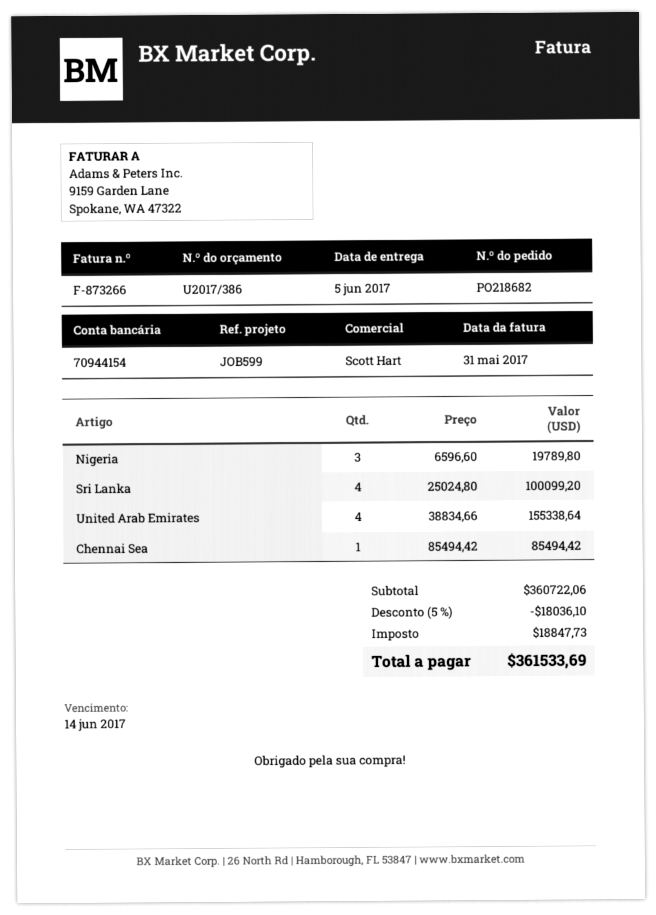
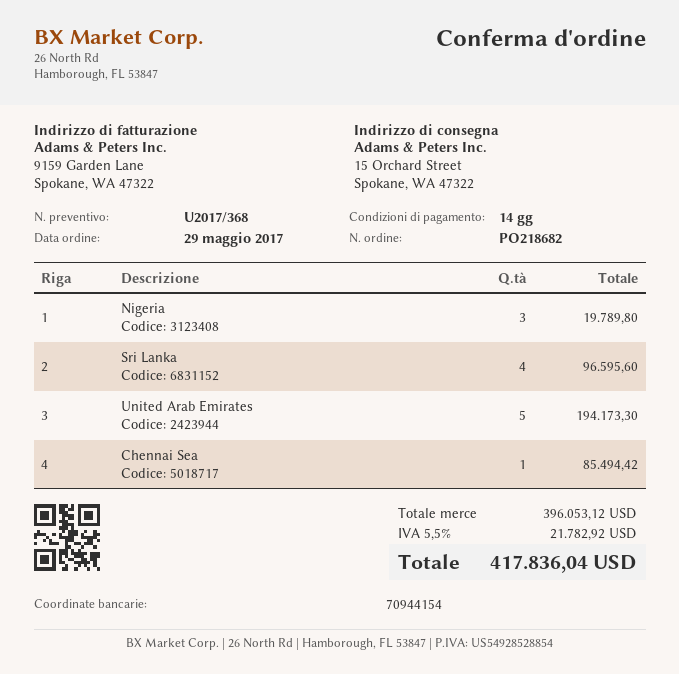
quote number: U2017/386 -> U2017/368
Sri Lanka: 4 for 100099.20 -> 4 for 96595.60
United Arab Emirates: 4 for 155338.64 -> 5 for 194173.30
subtotal: 360722.06 -> 396053.12
discount: 5% = 18036.10 -> none
tax: 18847.73 -> 21782.92
total: 361533.69 -> 417836.04

